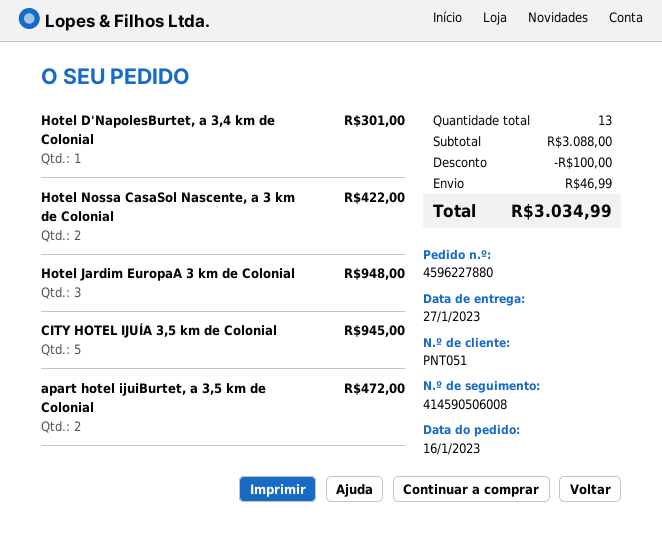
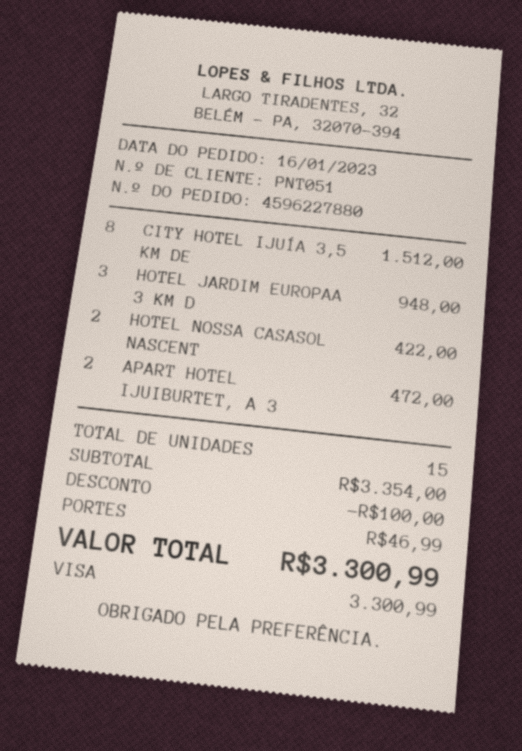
Hotel D'NapolesBurtet, a 3,4 km de Colonial: 1 for 301.00 -> none
CITY HOTEL IJUÍA 3,5 km de Colonial: 5 for 945.00 -> 8 for 1512.00
total quantity: 13 -> 15
subtotal: 3088.00 -> 3354.00
total: 3034.99 -> 3300.99

